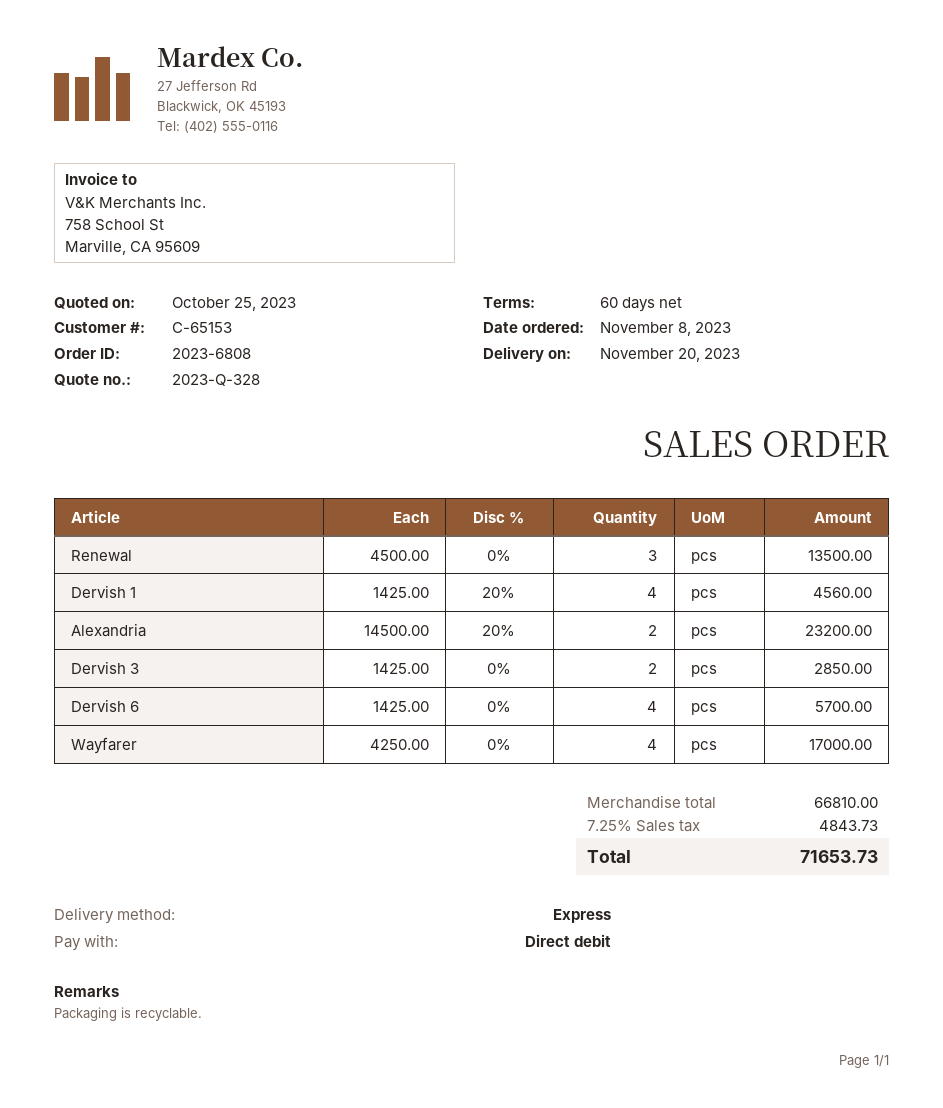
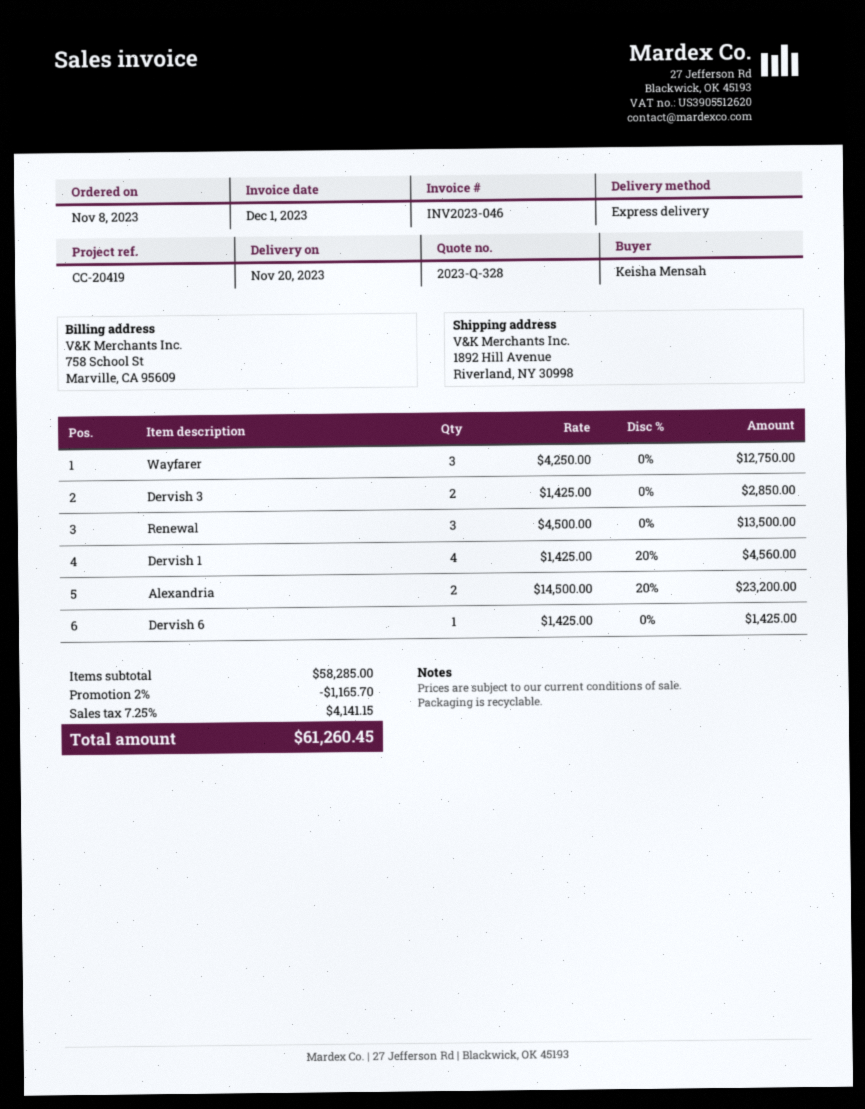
Dervish 6: 4 x 1425.00 = 5700.00 -> 1 x 1425.00 = 1425.00
Wayfarer: 4 x 4250.00 = 17000.00 -> 3 x 4250.00 = 12750.00
subtotal: 66810.00 -> 58285.00
discount: none -> 2% = 1165.70
tax: 7.25% = 4843.73 -> 7.25% = 4141.15
total: 71653.73 -> 61260.45

